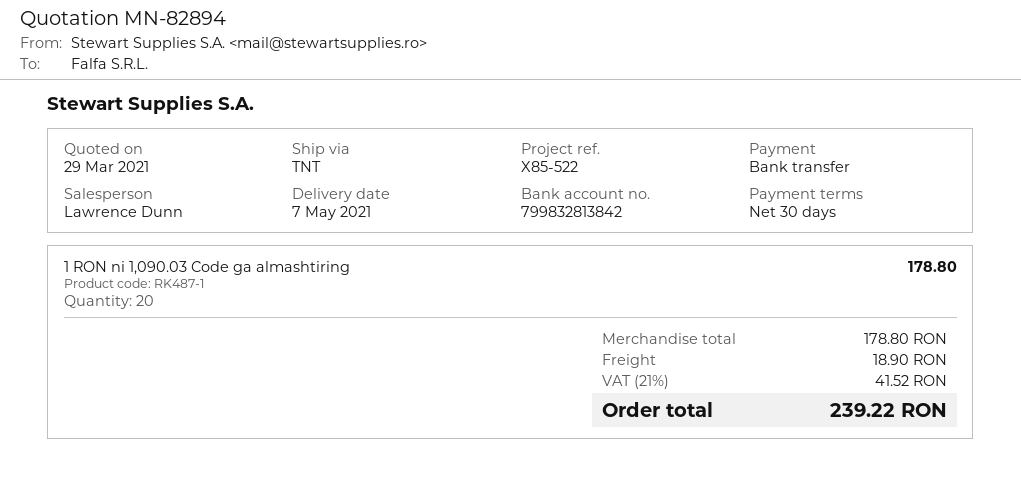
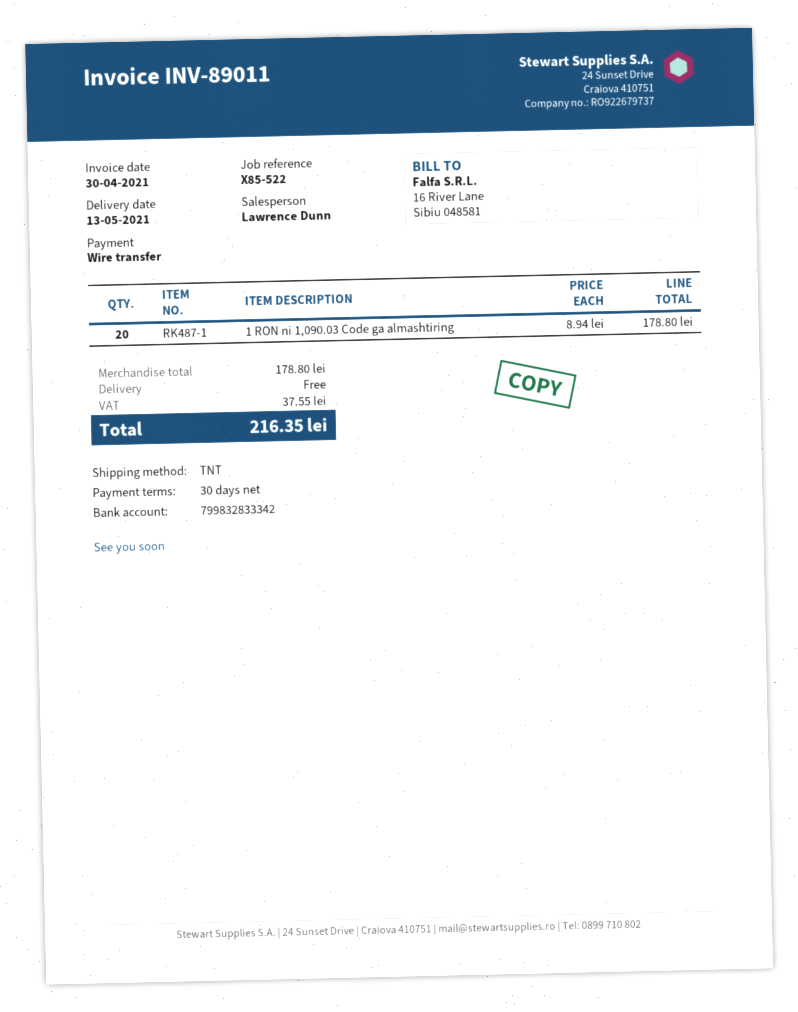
delivery date: 2021-05-07 -> 2021-05-13
bank account: 799832813842 -> 799832833342
shipping: 18.90 -> 0.00
tax: 41.52 -> 37.55
total: 239.22 -> 216.35

